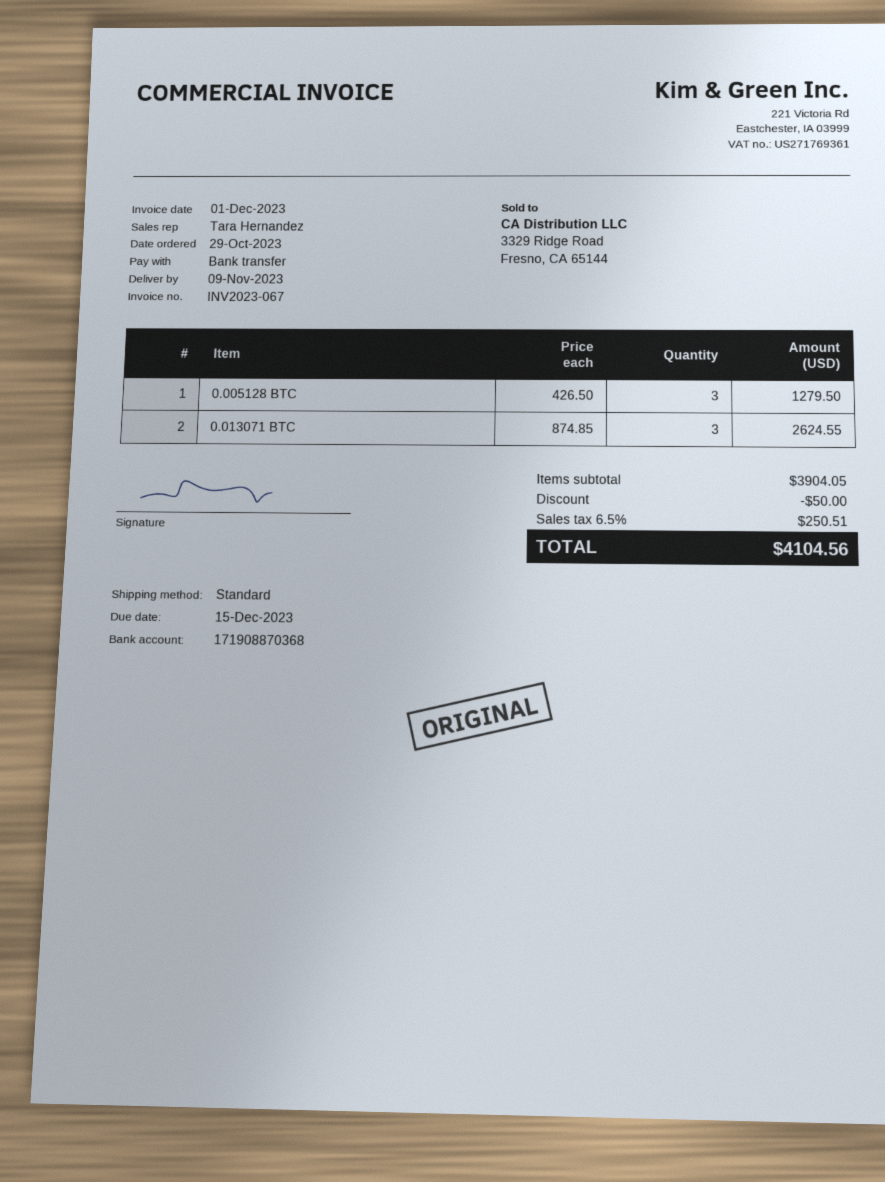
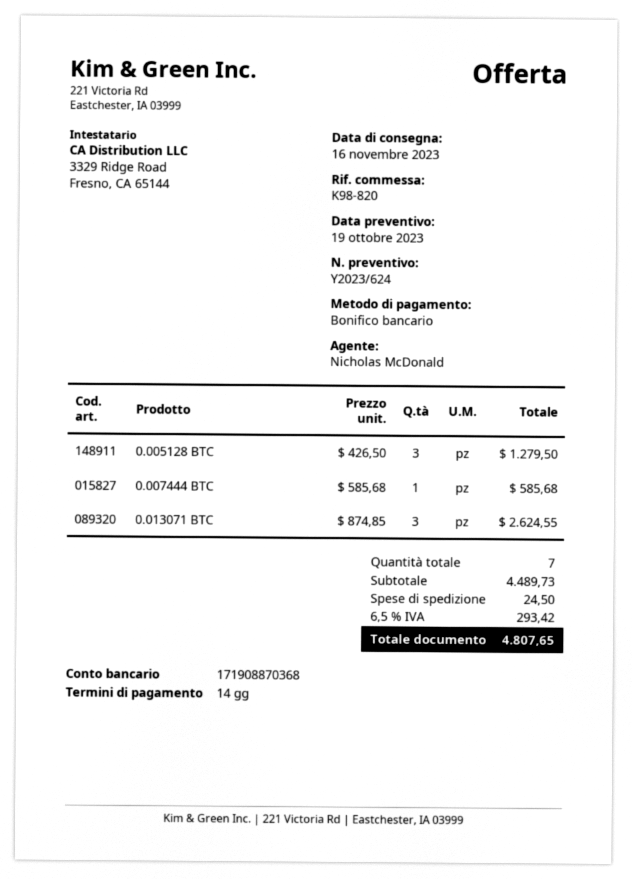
delivery date: 2023-11-09 -> 2023-11-16
sales rep: Tara Hernandez -> Nicholas McDonald
0.007444 BTC: none -> 1 x 585.68 = 585.68
subtotal: 3904.05 -> 4489.73
discount: 50.00 -> none
shipping: none -> 24.50
tax: 6.5% = 250.51 -> 6.5% = 293.42
total: 4104.56 -> 4807.65

